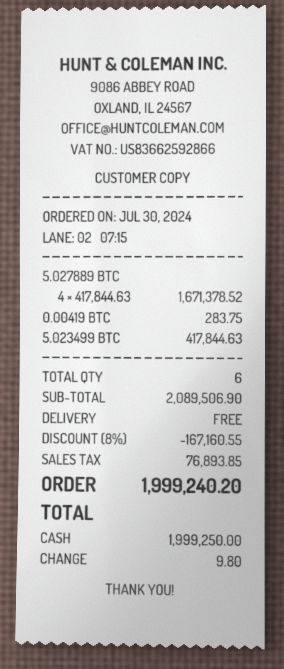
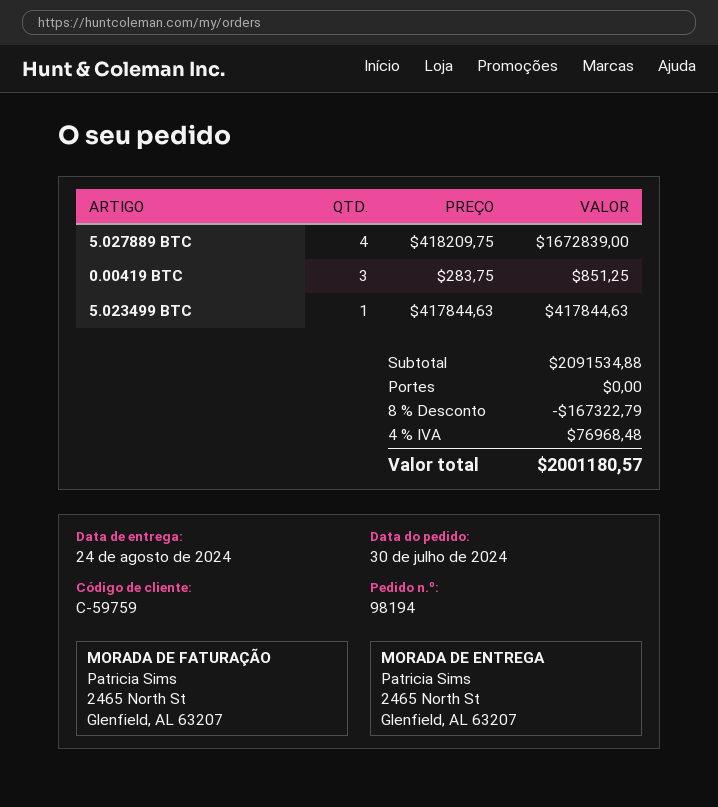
5.027889 BTC: 4 x 417844.63 = 1671378.52 -> 4 x 418209.75 = 1672839.00
0.00419 BTC: 1 x 283.75 = 283.75 -> 3 x 283.75 = 851.25
subtotal: 2089506.90 -> 2091534.88
discount: 8% = 167160.55 -> 8% = 167322.79
tax: 76893.85 -> 76968.48
total: 1999240.20 -> 2001180.57

